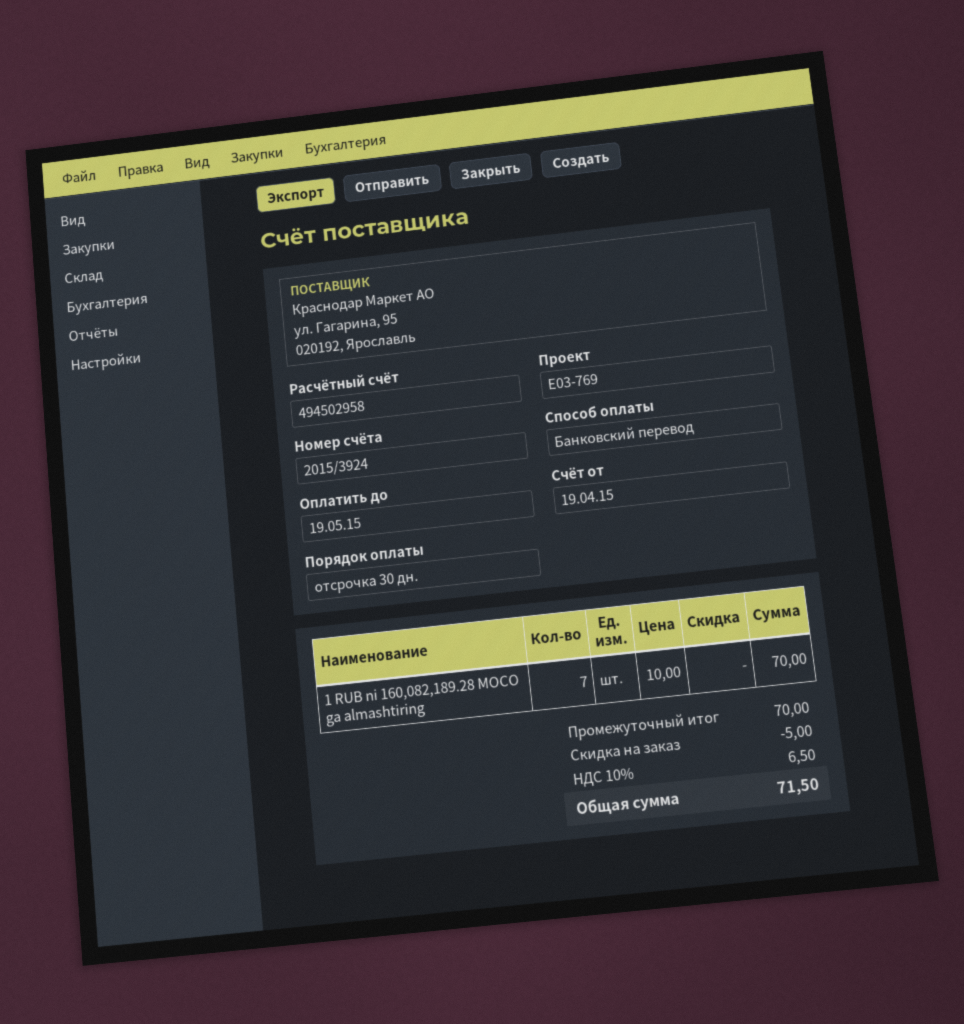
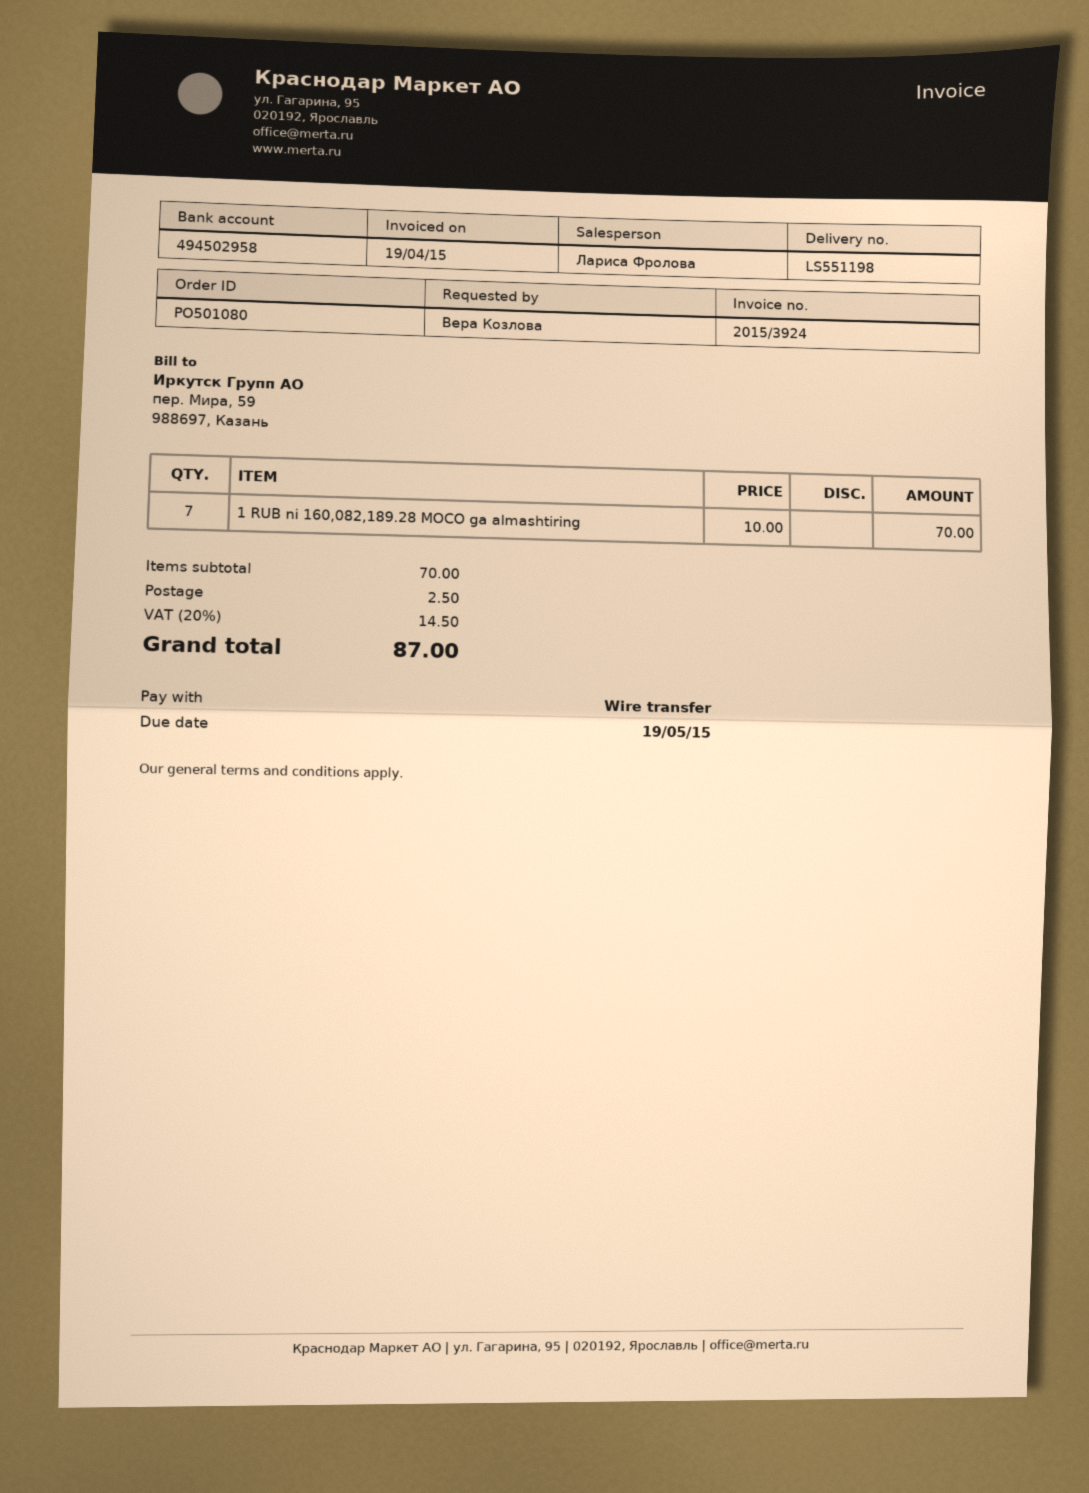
discount: 5.00 -> none
shipping: none -> 2.50
tax: 10% = 6.50 -> 20% = 14.50
total: 71.50 -> 87.00

